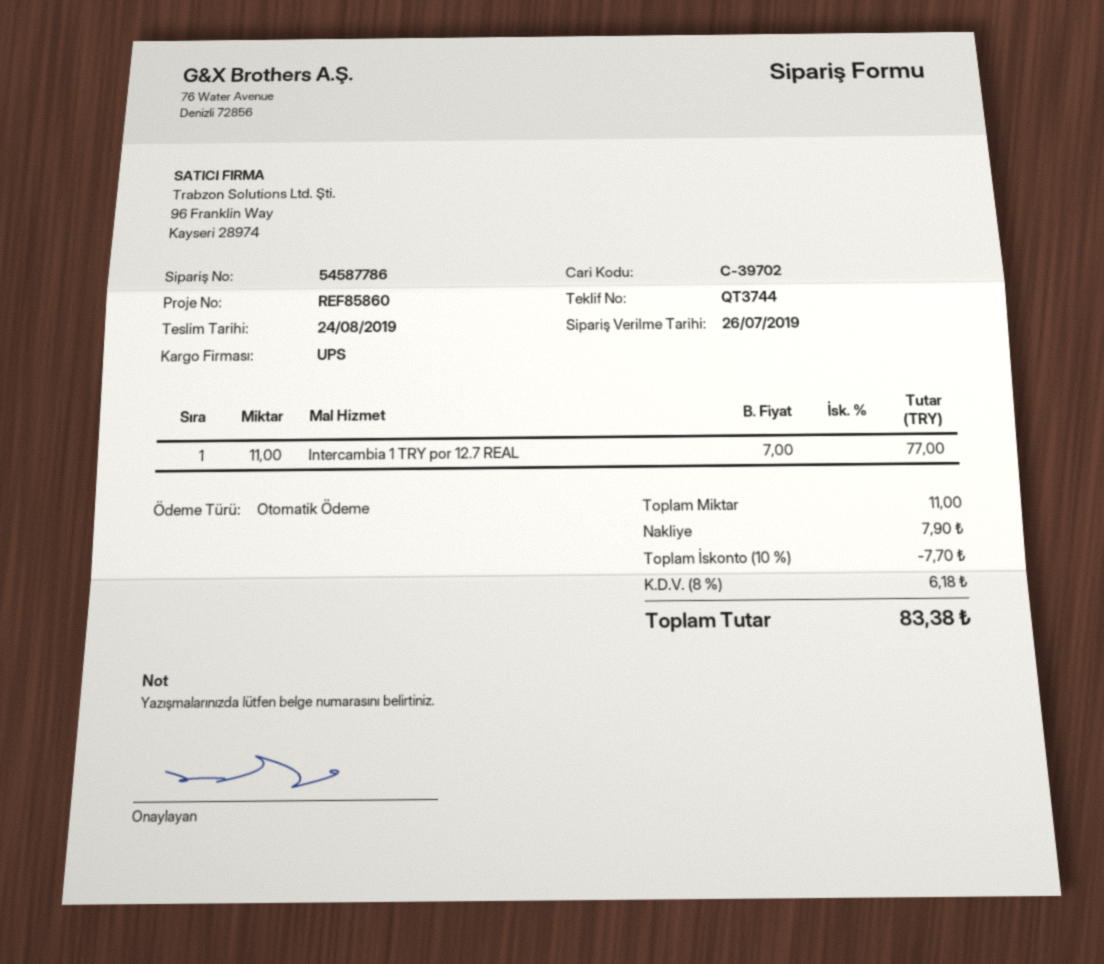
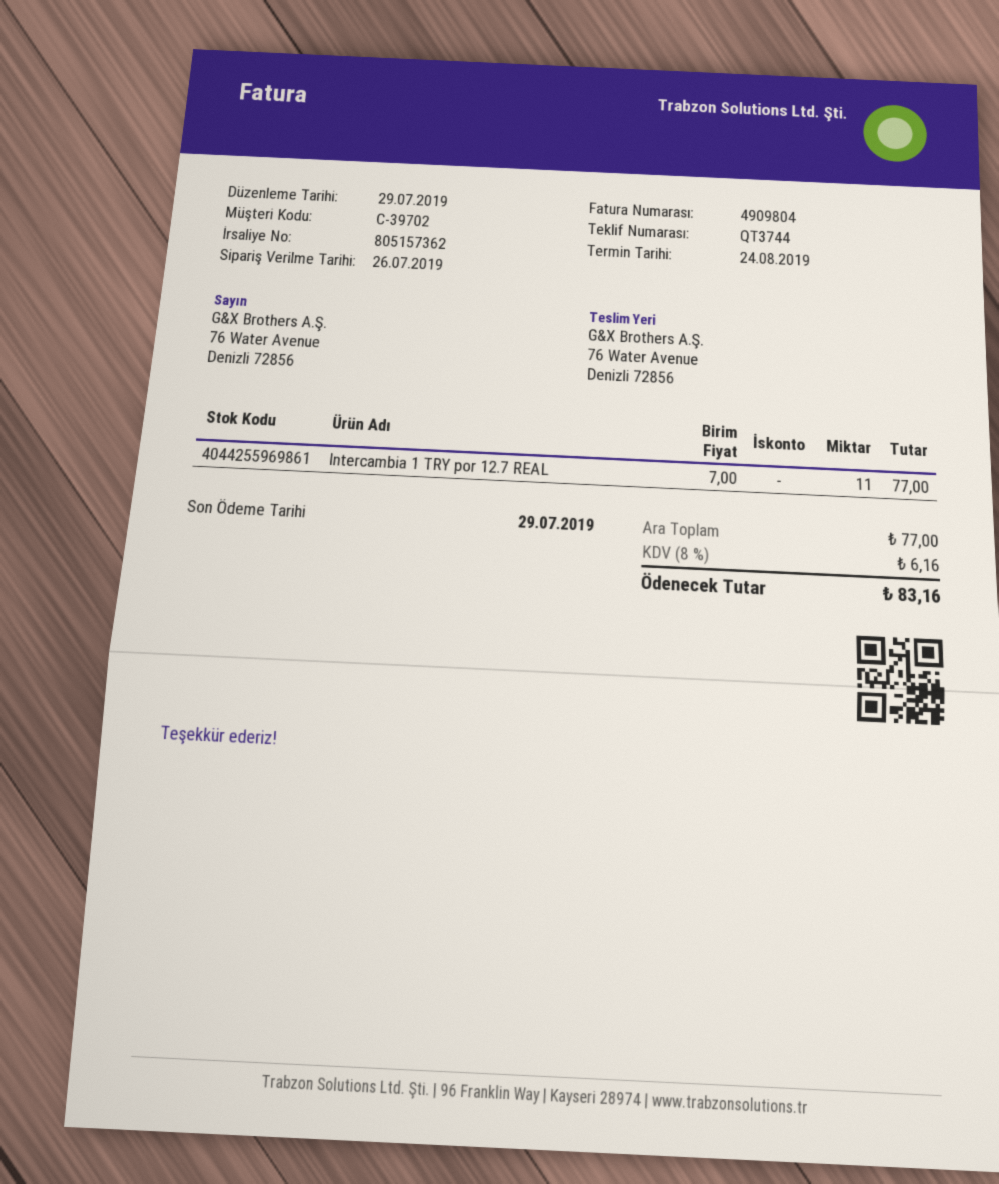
discount: 10% = 7.70 -> none
shipping: 7.90 -> none
tax: 8% = 6.18 -> 8% = 6.16
total: 83.38 -> 83.16

